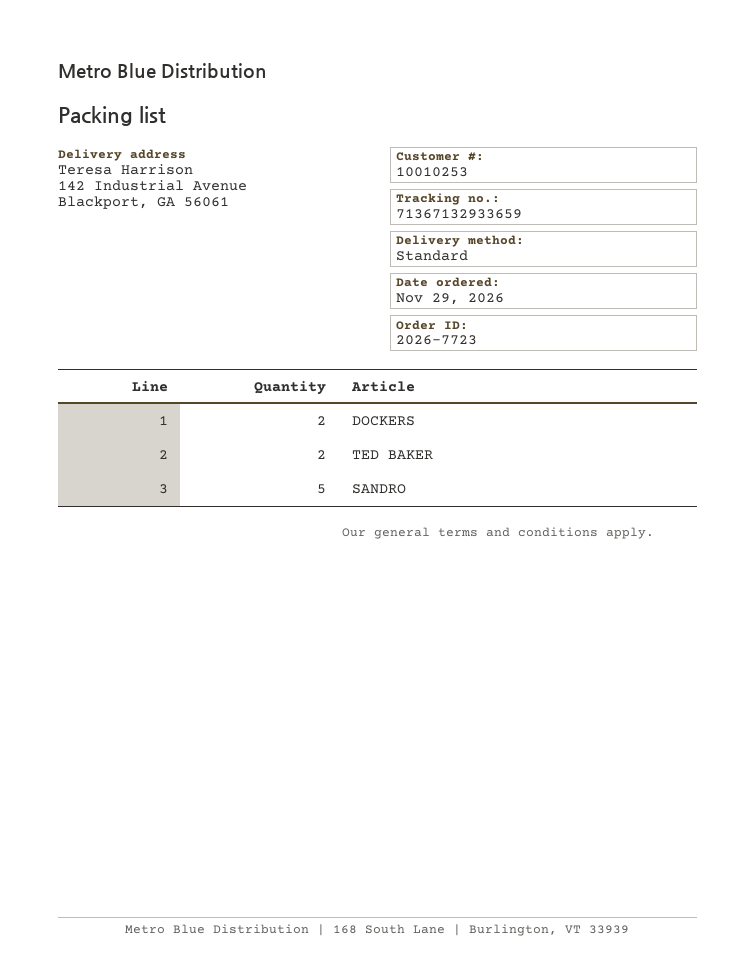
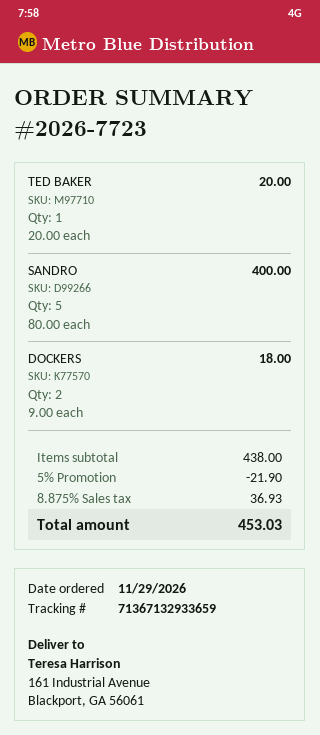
ship to: 142 Industrial Avenue, Blackport, GA 56061 -> 161 Industrial Avenue, Blackport, GA 56061
TED BAKER: 2 -> 1

